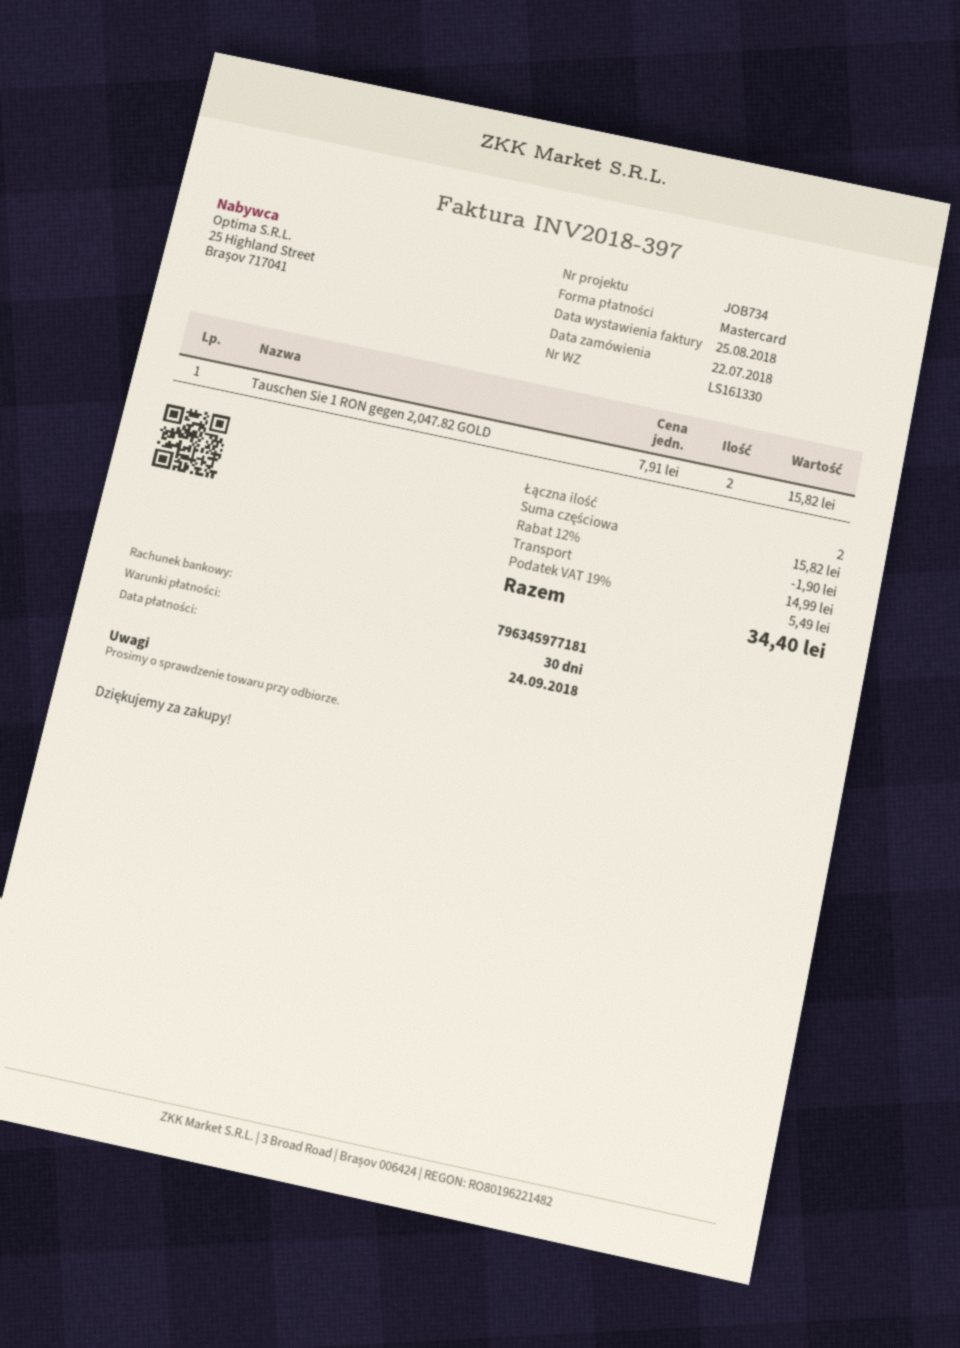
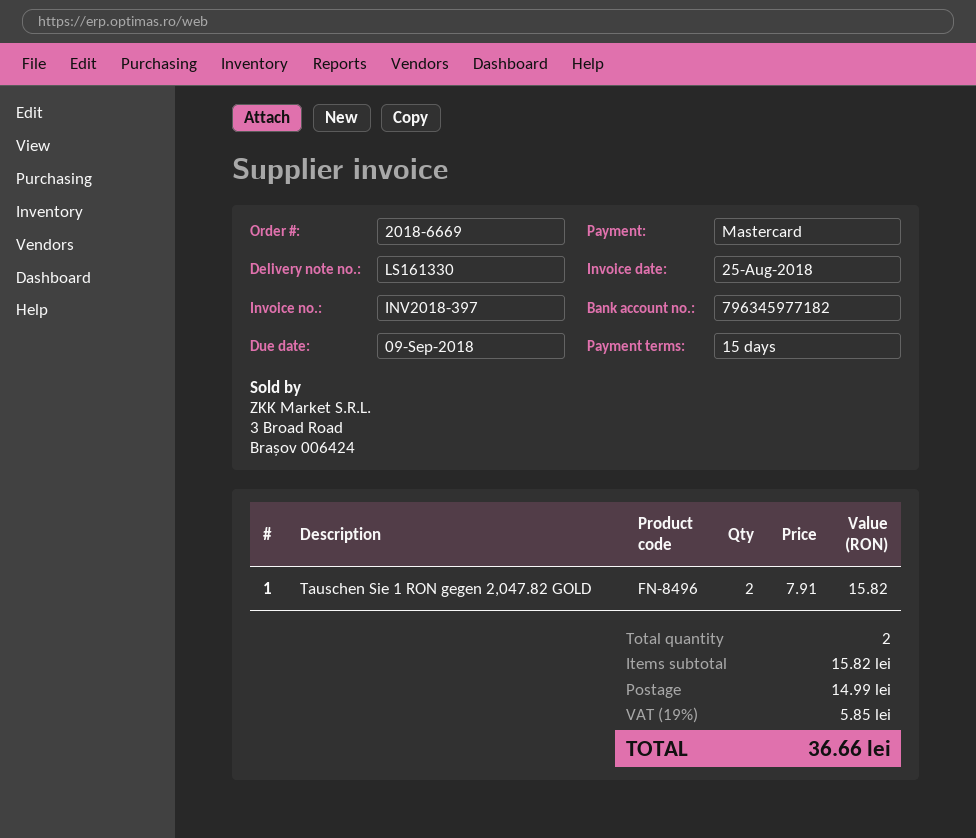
payment terms: 30 days -> 15 days
due date: 2018-09-24 -> 2018-09-09
bank account: 796345977181 -> 796345977182
discount: 12% = 1.90 -> none
tax: 19% = 5.49 -> 19% = 5.85
total: 34.40 -> 36.66

